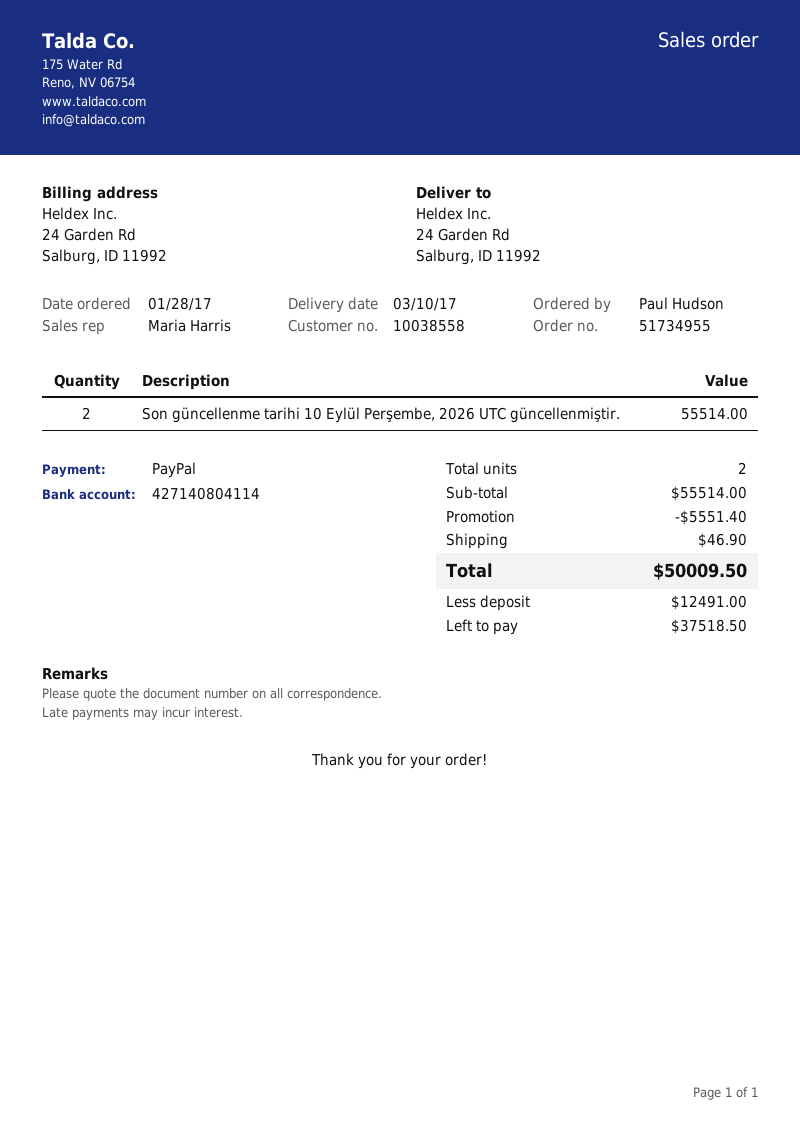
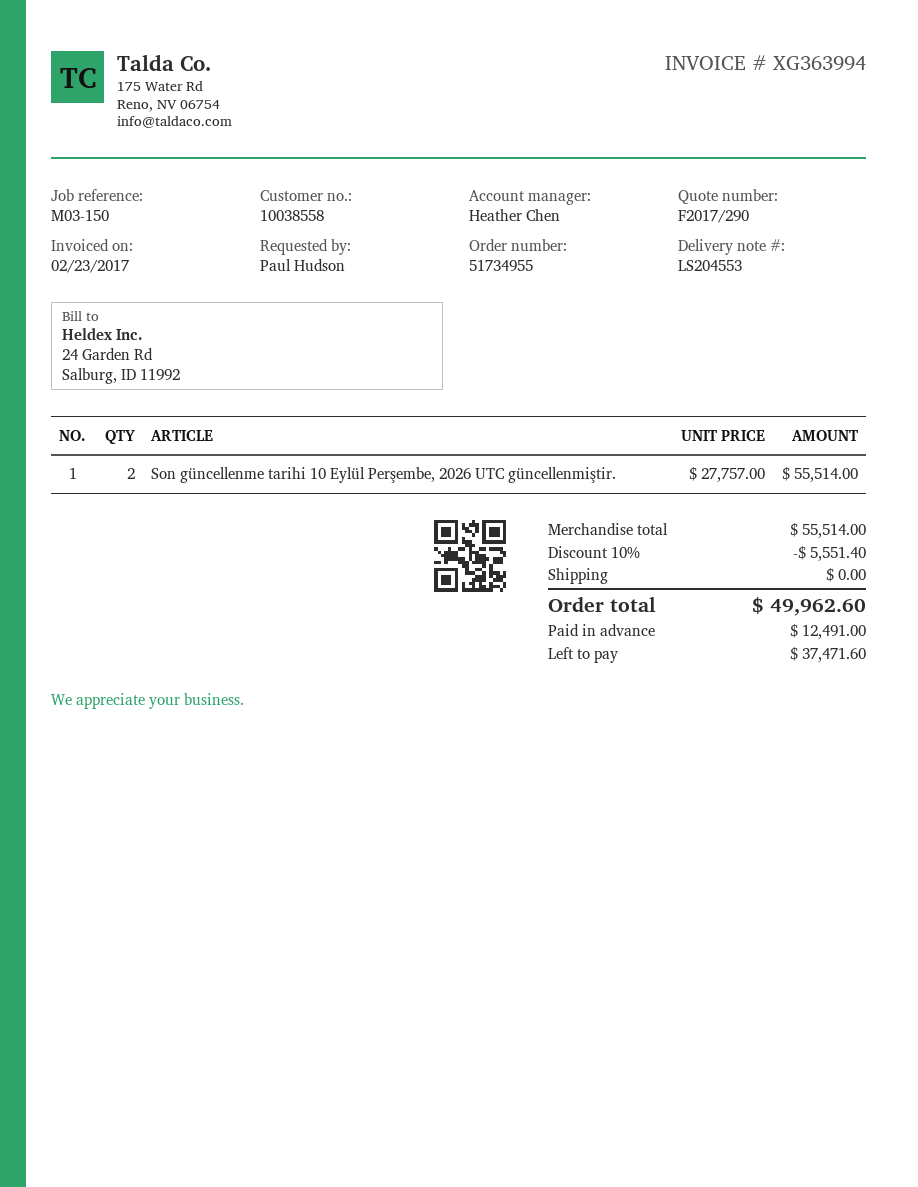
sales rep: Maria Harris -> Heather Chen
shipping: 46.90 -> 0.00
total: 50009.50 -> 49962.60
balance: 37518.50 -> 37471.60

